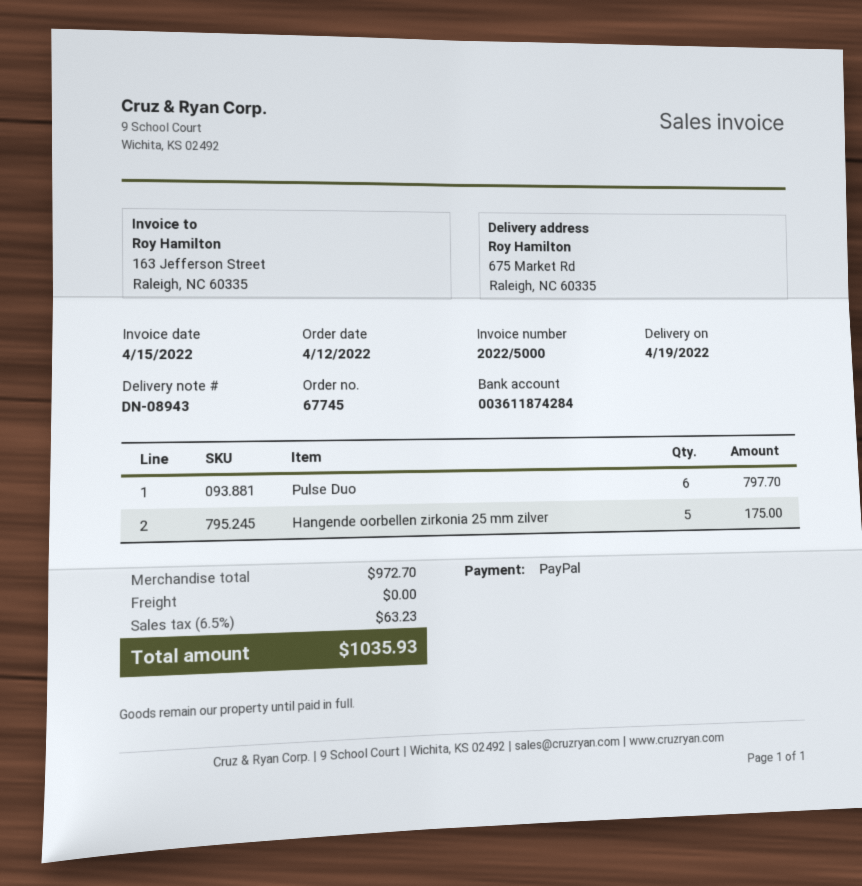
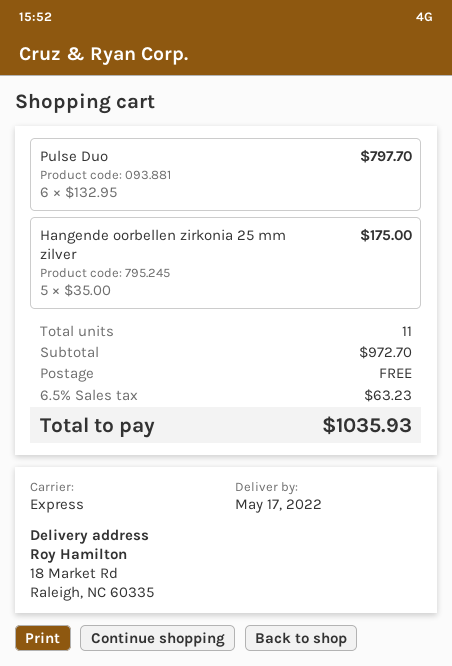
delivery date: 2022-04-19 -> 2022-05-17
ship to: 675 Market Rd, Raleigh, NC 60335 -> 18 Market Rd, Raleigh, NC 60335

